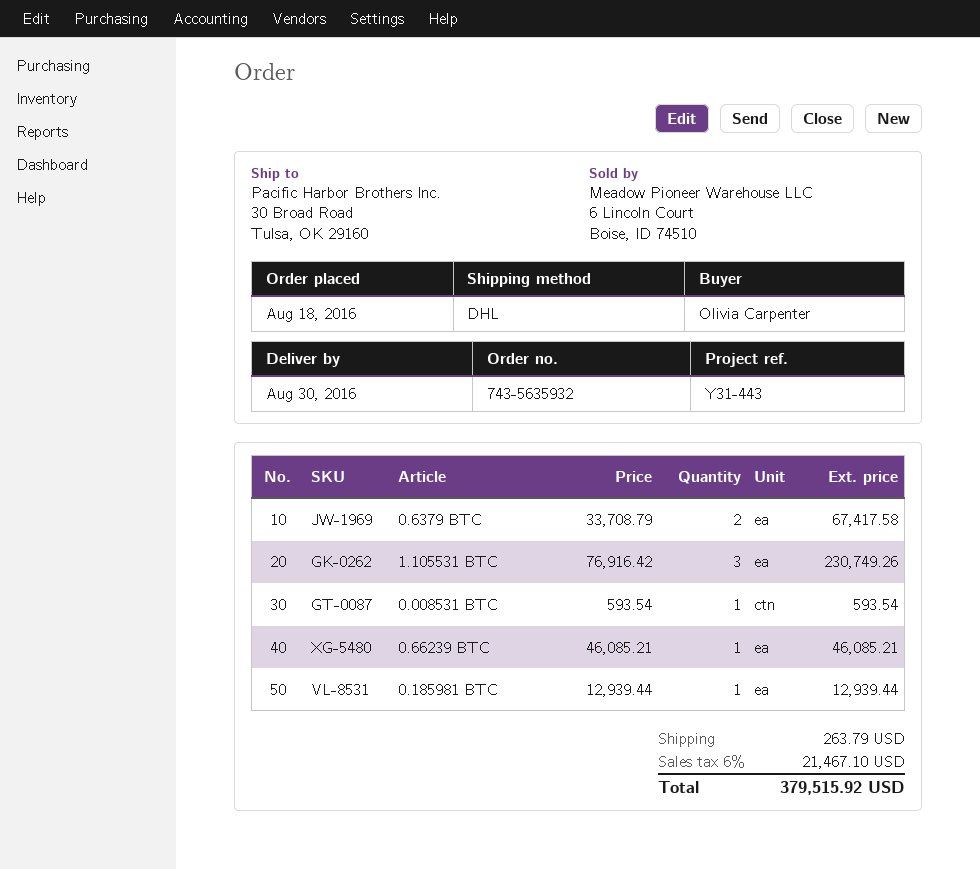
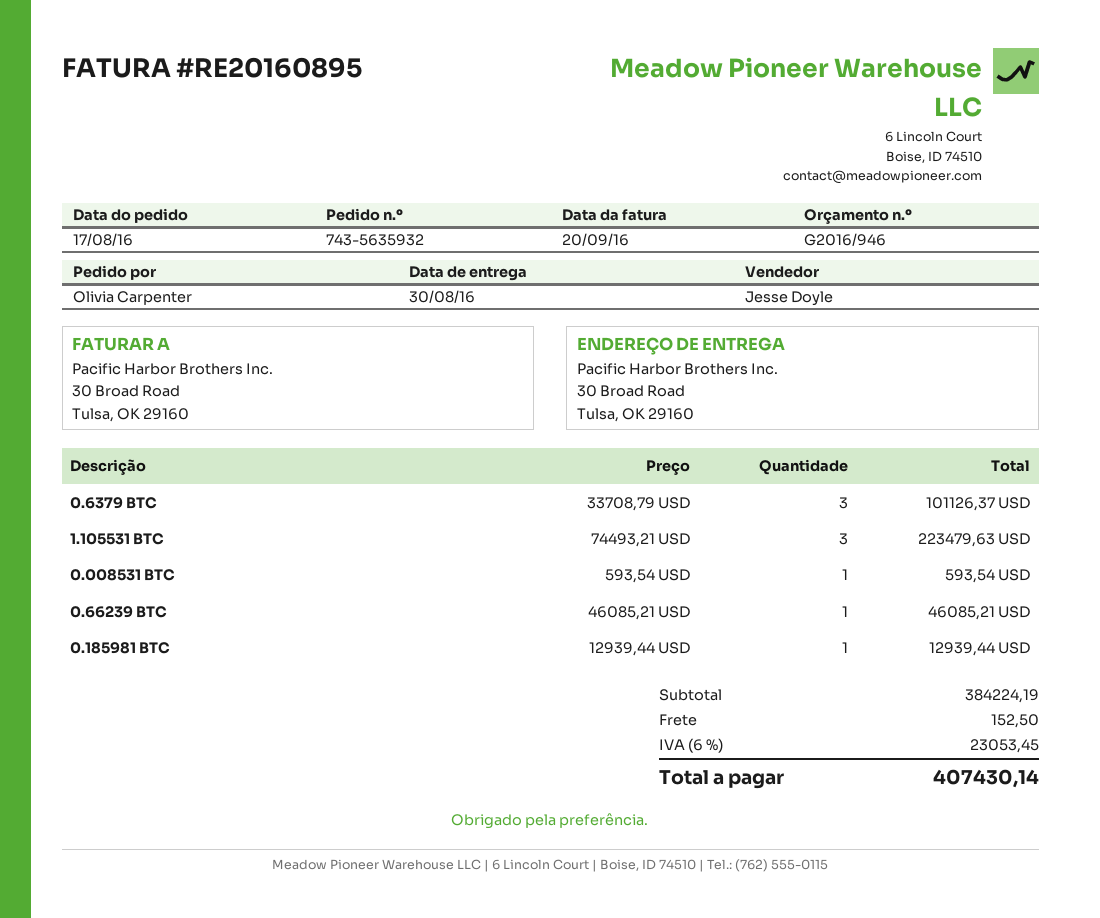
order date: 2016-08-18 -> 2016-08-17
0.6379 BTC: 2 x 33708.79 = 67417.58 -> 3 x 33708.79 = 101126.37
1.105531 BTC: 3 x 76916.42 = 230749.26 -> 3 x 74493.21 = 223479.63
shipping: 263.79 -> 152.50
tax: 6% = 21467.10 -> 6% = 23053.45
total: 379515.92 -> 407430.14

